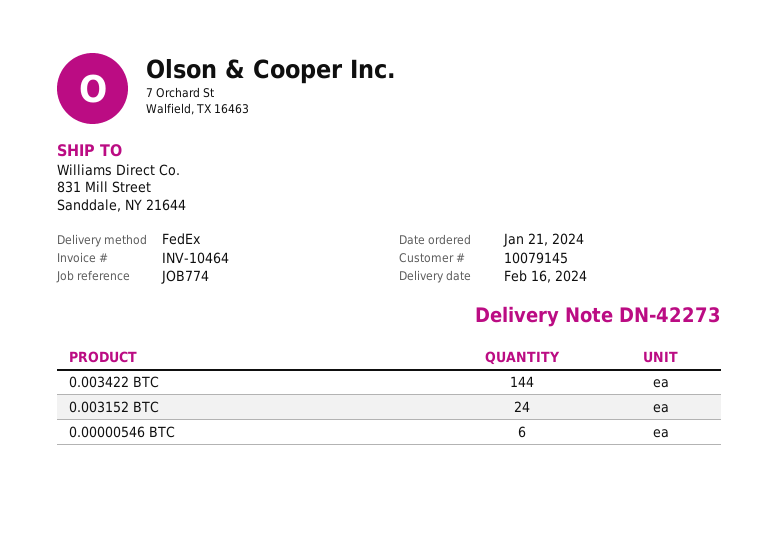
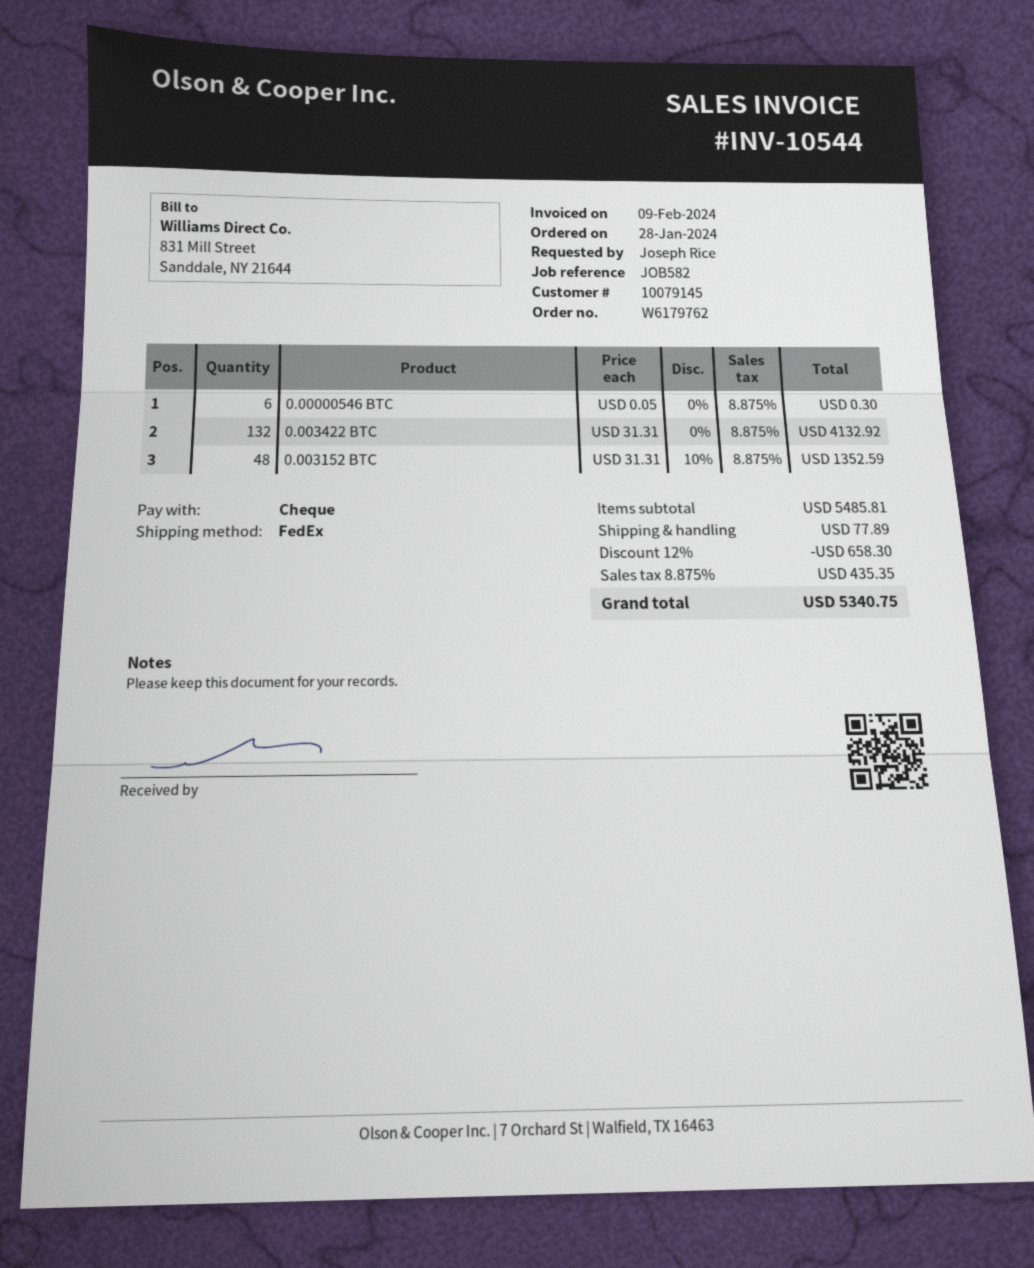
order date: 2024-01-21 -> 2024-01-28
invoice number: INV-10464 -> INV-10544
reference: JOB774 -> JOB582
0.003422 BTC: 144 -> 132
0.003152 BTC: 24 -> 48

